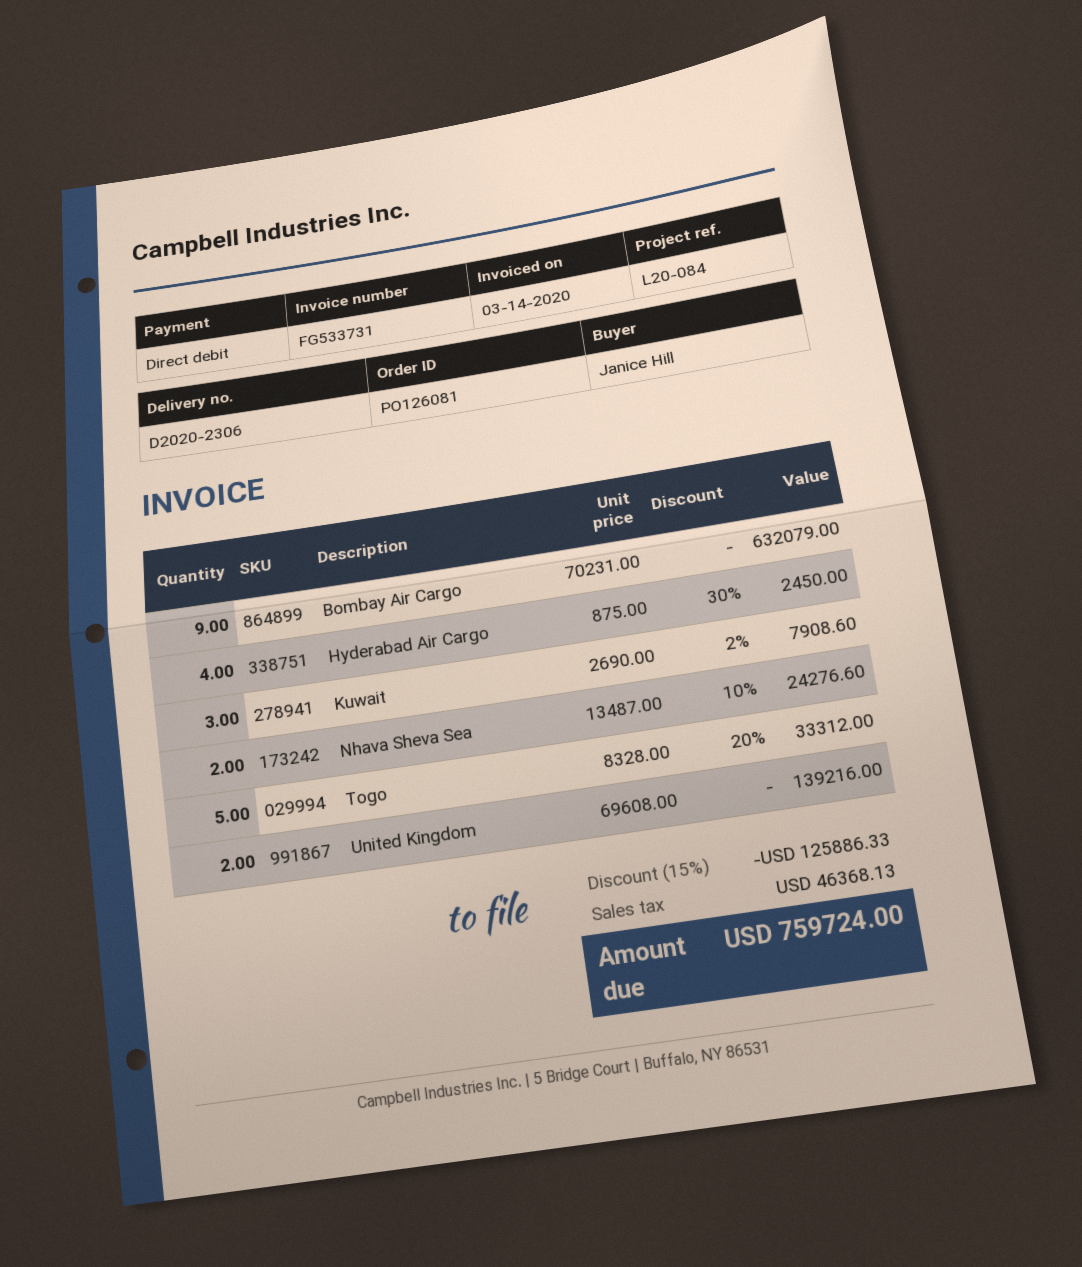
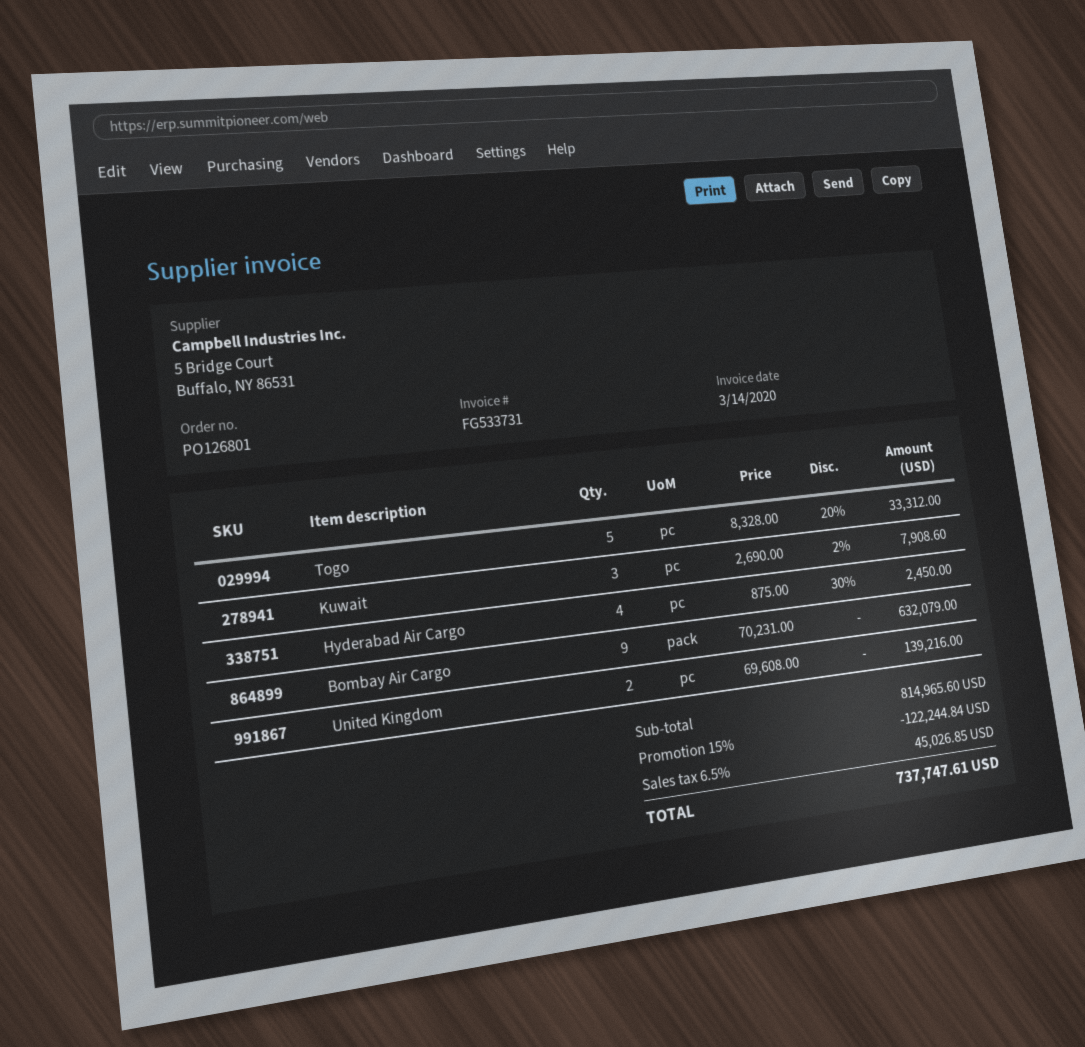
order number: PO126081 -> PO126801
Nhava Sheva Sea: 2 x 13487.00 - 10% = 24276.60 -> none
discount: 15% = 125886.33 -> 15% = 122244.84
tax: 46368.13 -> 45026.85
total: 759724.00 -> 737747.61

